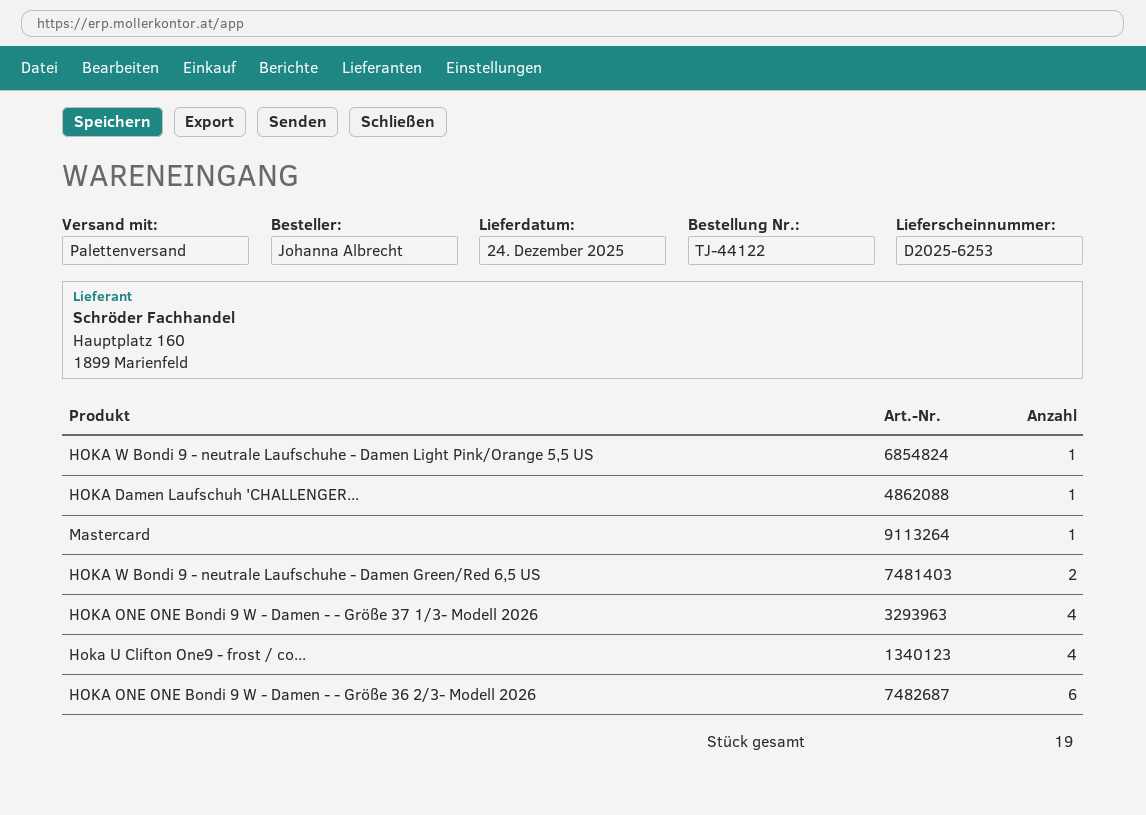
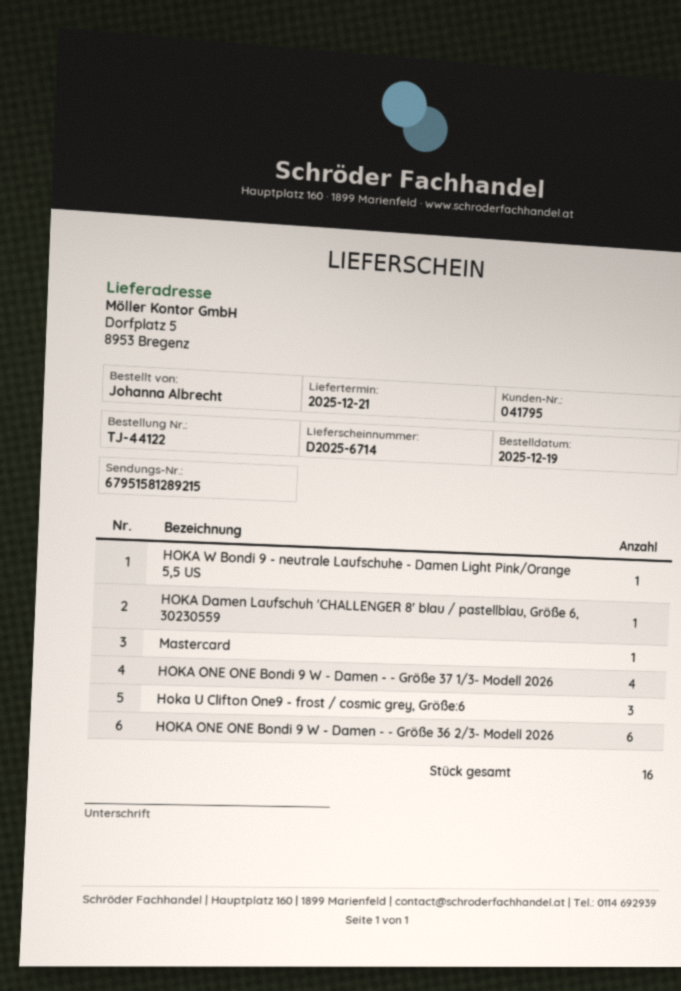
delivery note number: D2025-6253 -> D2025-6714
delivery date: 2025-12-24 -> 2025-12-21
HOKA W Bondi 9 - neutrale Laufschuhe - Damen Green/Red 6,5 US: 2 -> none
Hoka U Clifton One9 - frost / co...: 4 -> 3
total quantity: 19 -> 16

